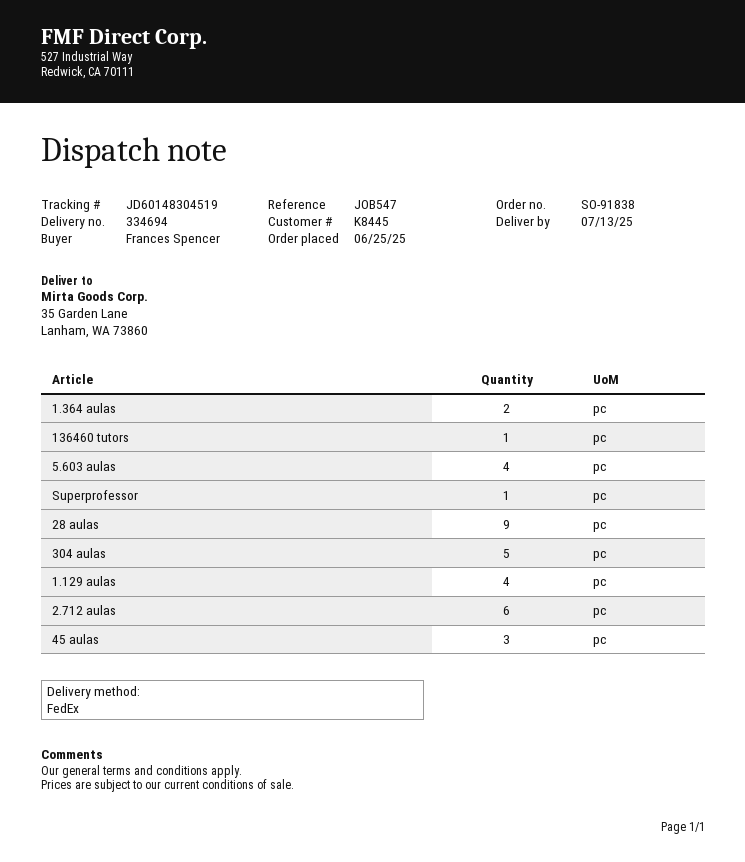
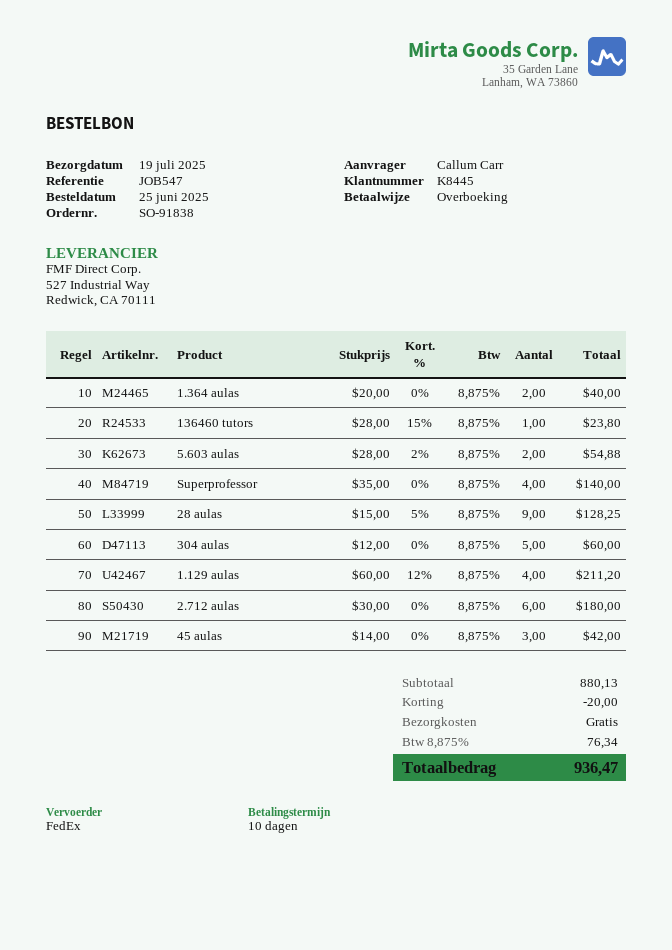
delivery date: 2025-07-13 -> 2025-07-19
ordered by: Frances Spencer -> Callum Carr
5.603 aulas: 4 -> 2
Superprofessor: 1 -> 4

